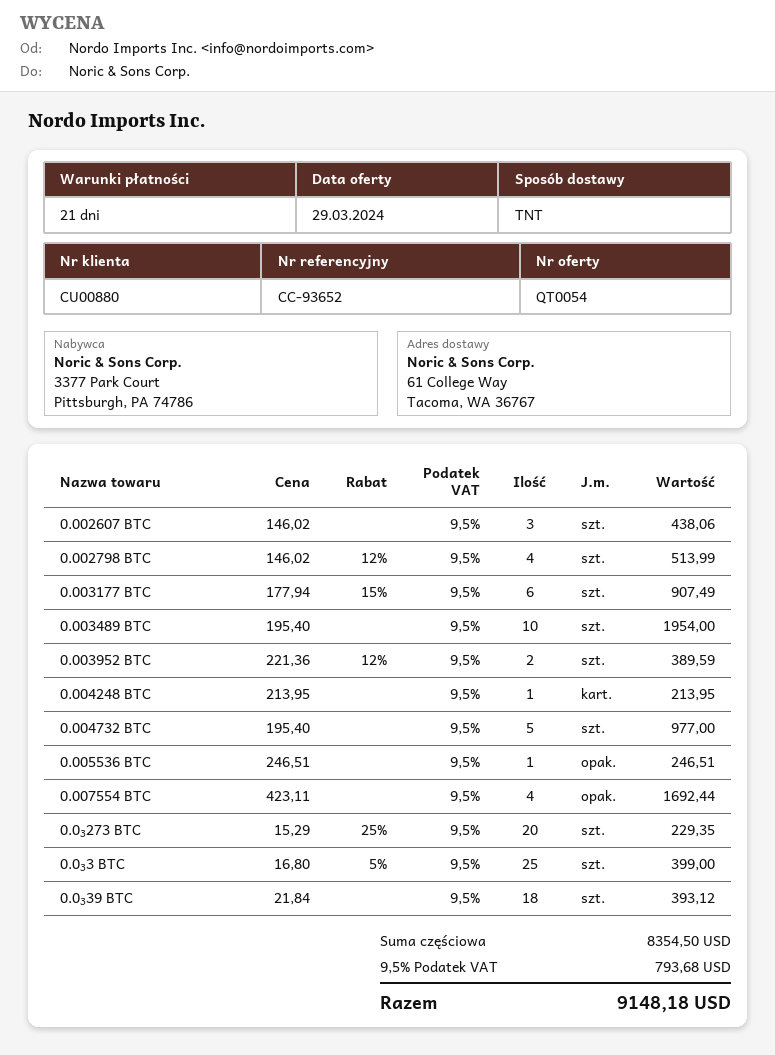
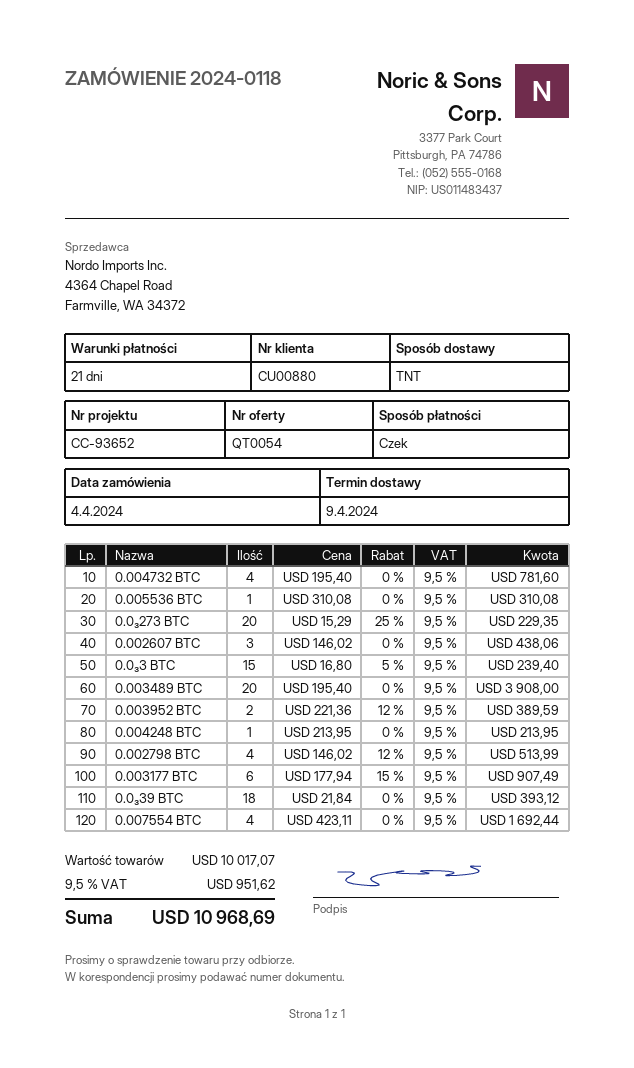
0.003489 BTC: 10 x 195.40 = 1954.00 -> 20 x 195.40 = 3908.00
0.004732 BTC: 5 x 195.40 = 977.00 -> 4 x 195.40 = 781.60
0.005536 BTC: 1 x 246.51 = 246.51 -> 1 x 310.08 = 310.08
0.0₃3 BTC: 25 x 16.80 - 5% = 399.00 -> 15 x 16.80 - 5% = 239.40
subtotal: 8354.50 -> 10017.07
tax: 9.5% = 793.68 -> 9.5% = 951.62
total: 9148.18 -> 10968.69

